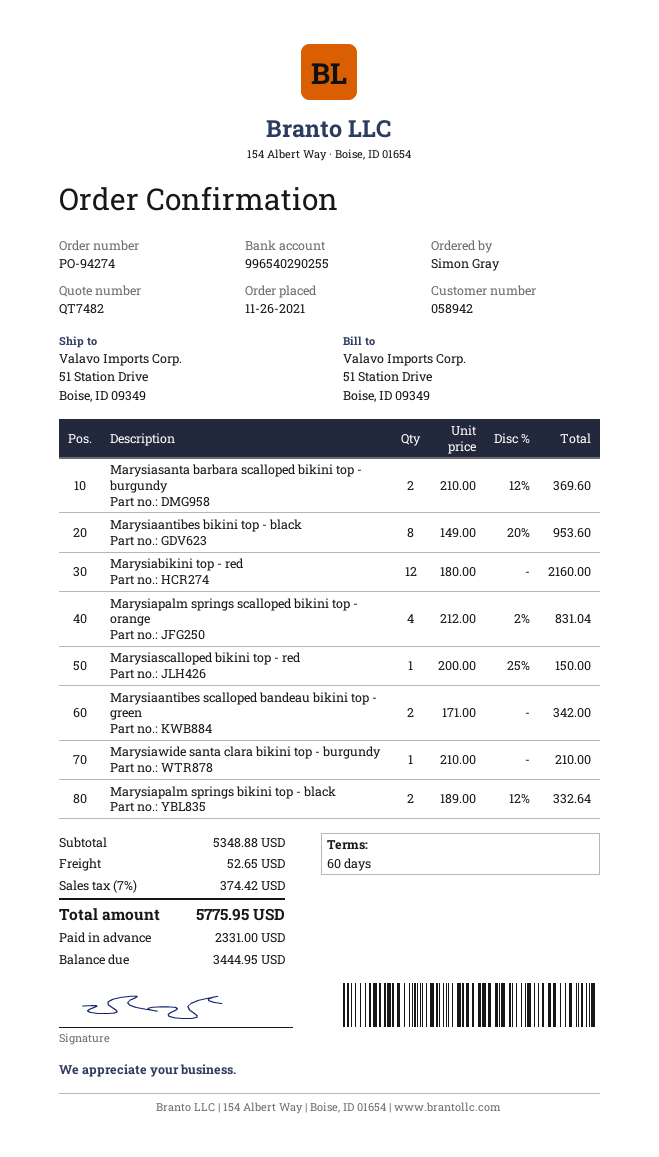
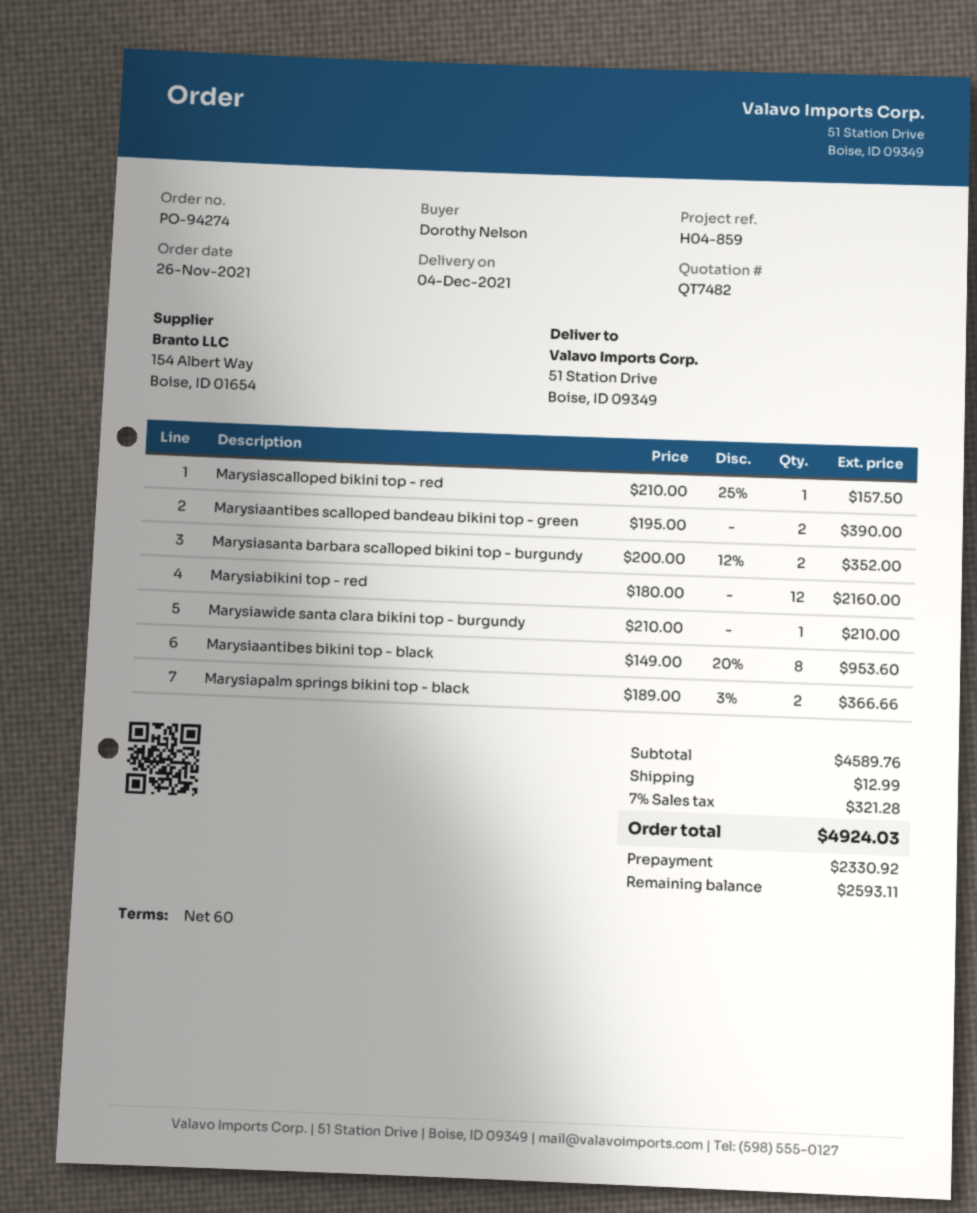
ordered by: Simon Gray -> Dorothy Nelson
Marysiasanta barbara scalloped bikini top - burgundy: 2 x 210.00 - 12% = 369.60 -> 2 x 200.00 - 12% = 352.00
Marysiapalm springs scalloped bikini top - orange: 4 x 212.00 - 2% = 831.04 -> none
Marysiascalloped bikini top - red: 1 x 200.00 - 25% = 150.00 -> 1 x 210.00 - 25% = 157.50
Marysiaantibes scalloped bandeau bikini top - green: 2 x 171.00 = 342.00 -> 2 x 195.00 = 390.00
Marysiapalm springs bikini top - black: 2 x 189.00 - 12% = 332.64 -> 2 x 189.00 - 3% = 366.66
subtotal: 5348.88 -> 4589.76
shipping: 52.65 -> 12.99
tax: 7% = 374.42 -> 7% = 321.28
total: 5775.95 -> 4924.03
deposit: 2331.00 -> 2330.92
balance: 3444.95 -> 2593.11

